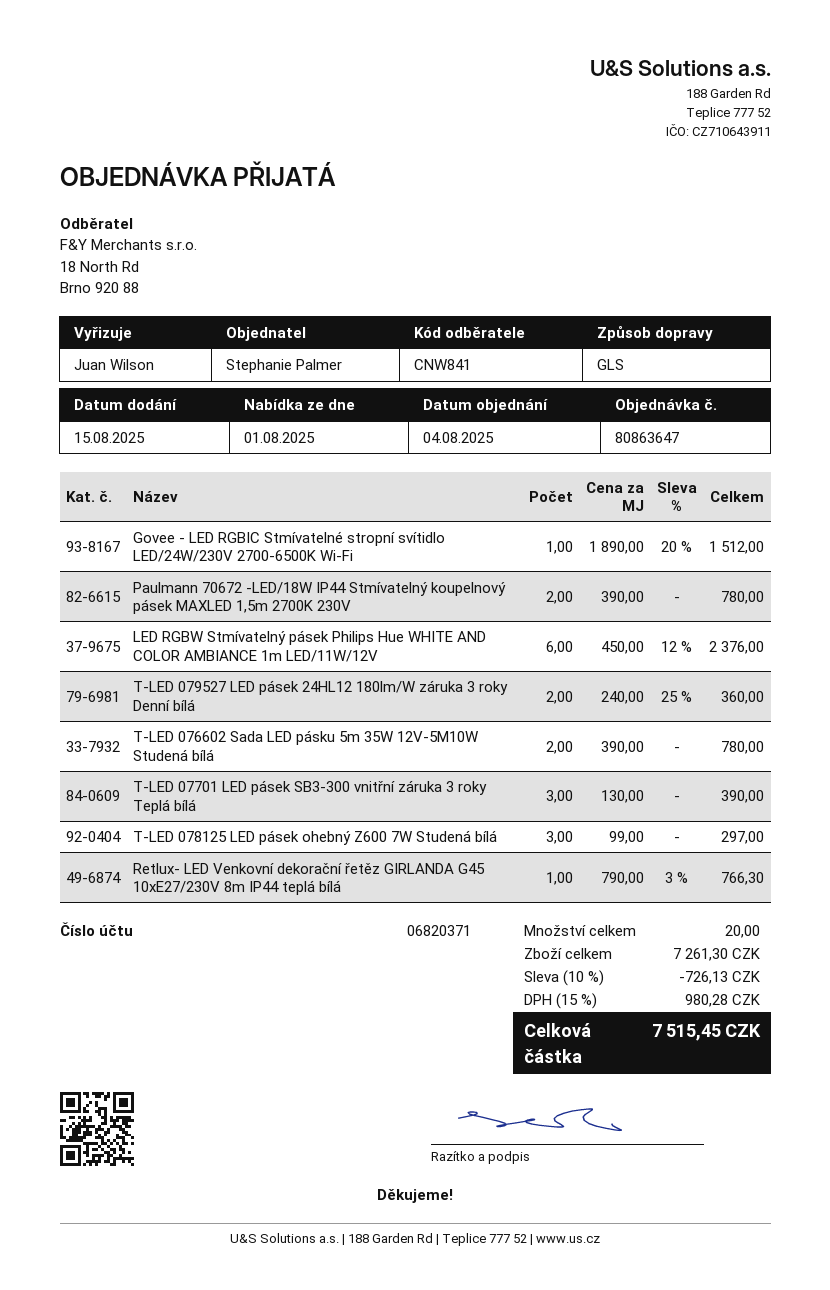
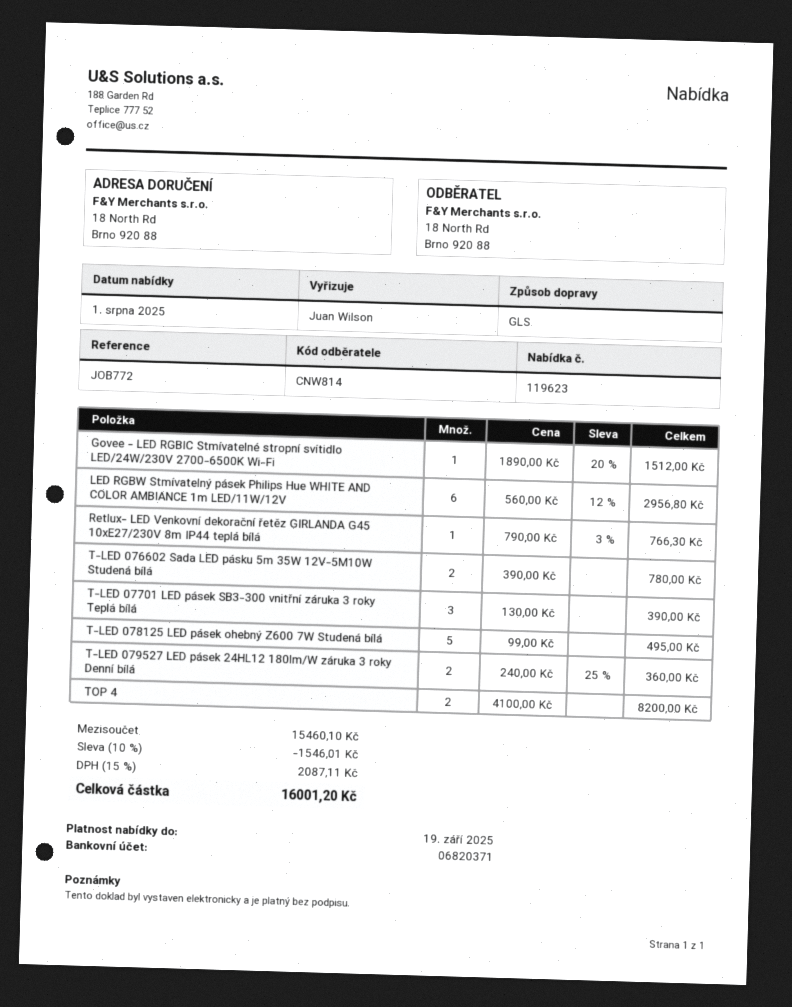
customer number: CNW841 -> CNW814
Paulmann 70672 -LED/18W IP44 Stmívatelný koupelnový pásek MAXLED 1,5m 2700K 230V: 2 x 390.00 = 780.00 -> none
LED RGBW Stmívatelný pásek Philips Hue WHITE AND COLOR AMBIANCE 1m LED/11W/12V: 6 x 450.00 - 12% = 2376.00 -> 6 x 560.00 - 12% = 2956.80
T-LED 078125 LED pásek ohebný Z600 7W Studená bílá: 3 x 99.00 = 297.00 -> 5 x 99.00 = 495.00
TOP 4: none -> 2 x 4100.00 = 8200.00
subtotal: 7261.30 -> 15460.10
discount: 10% = 726.13 -> 10% = 1546.01
tax: 15% = 980.28 -> 15% = 2087.11
total: 7515.45 -> 16001.20

